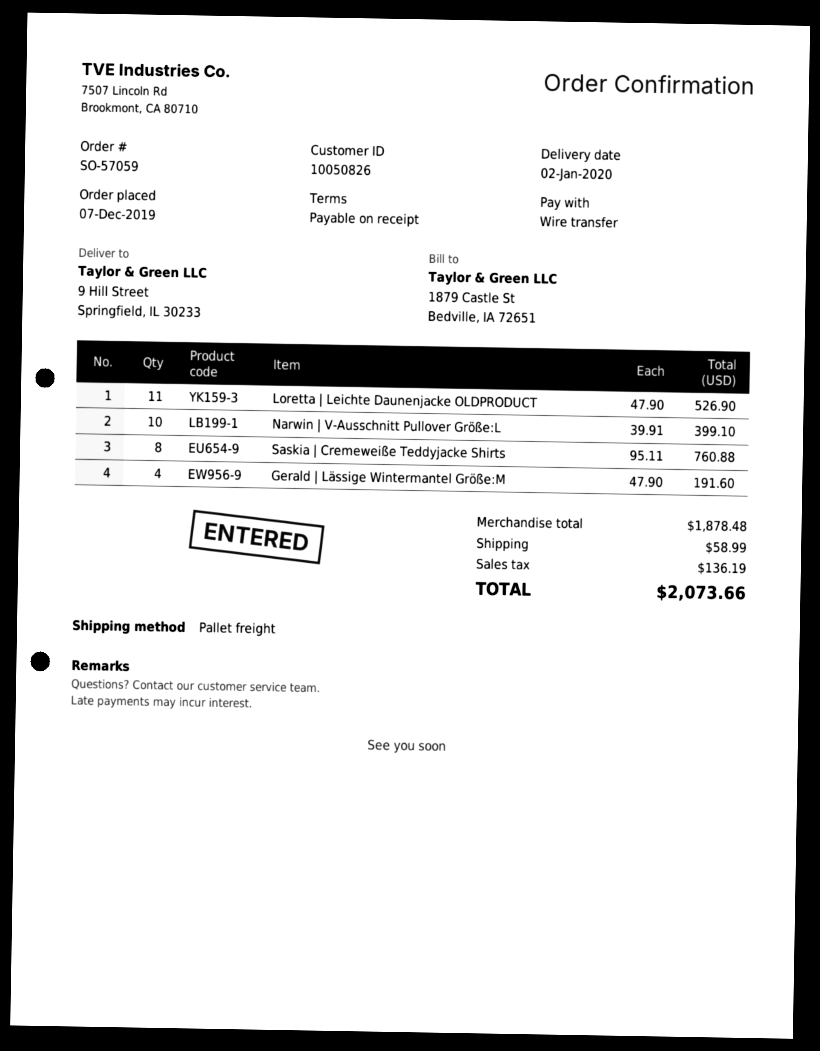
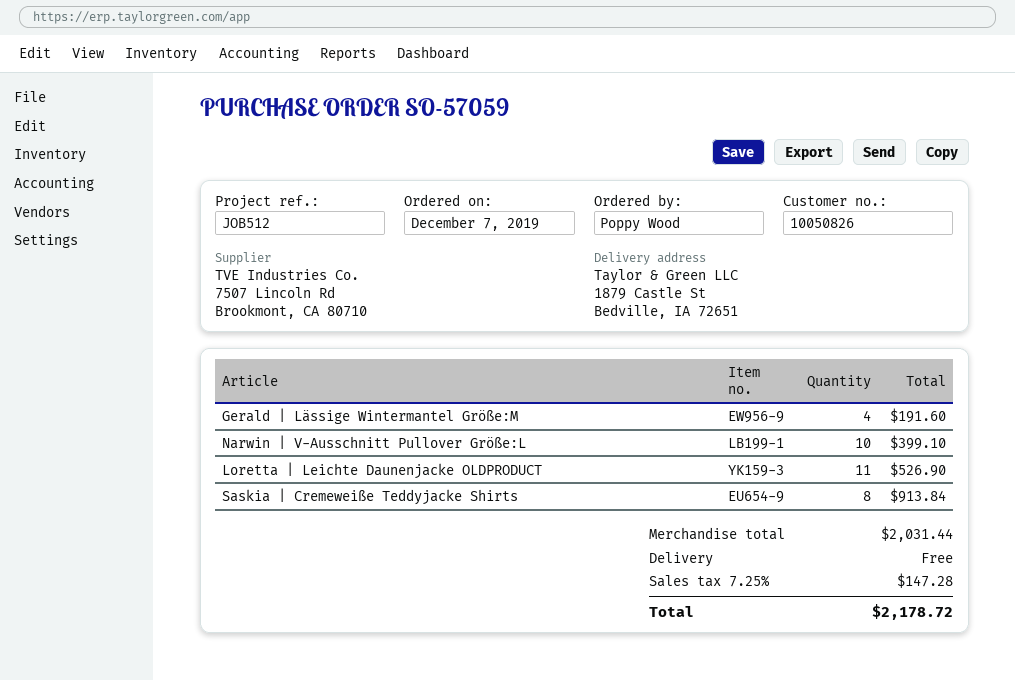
ship to: 9 Hill Street, Springfield, IL 30233 -> 1879 Castle St, Bedville, IA 72651
Saskia | Cremeweiße Teddyjacke Shirts: 8 for 760.88 -> 8 for 913.84
subtotal: 1878.48 -> 2031.44
shipping: 58.99 -> 0.00
tax: 136.19 -> 147.28
total: 2073.66 -> 2178.72

